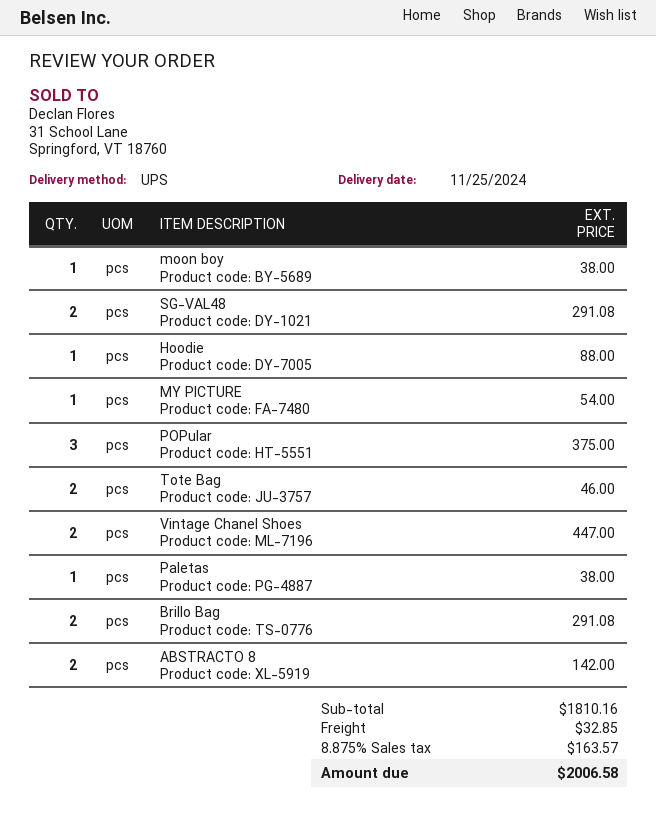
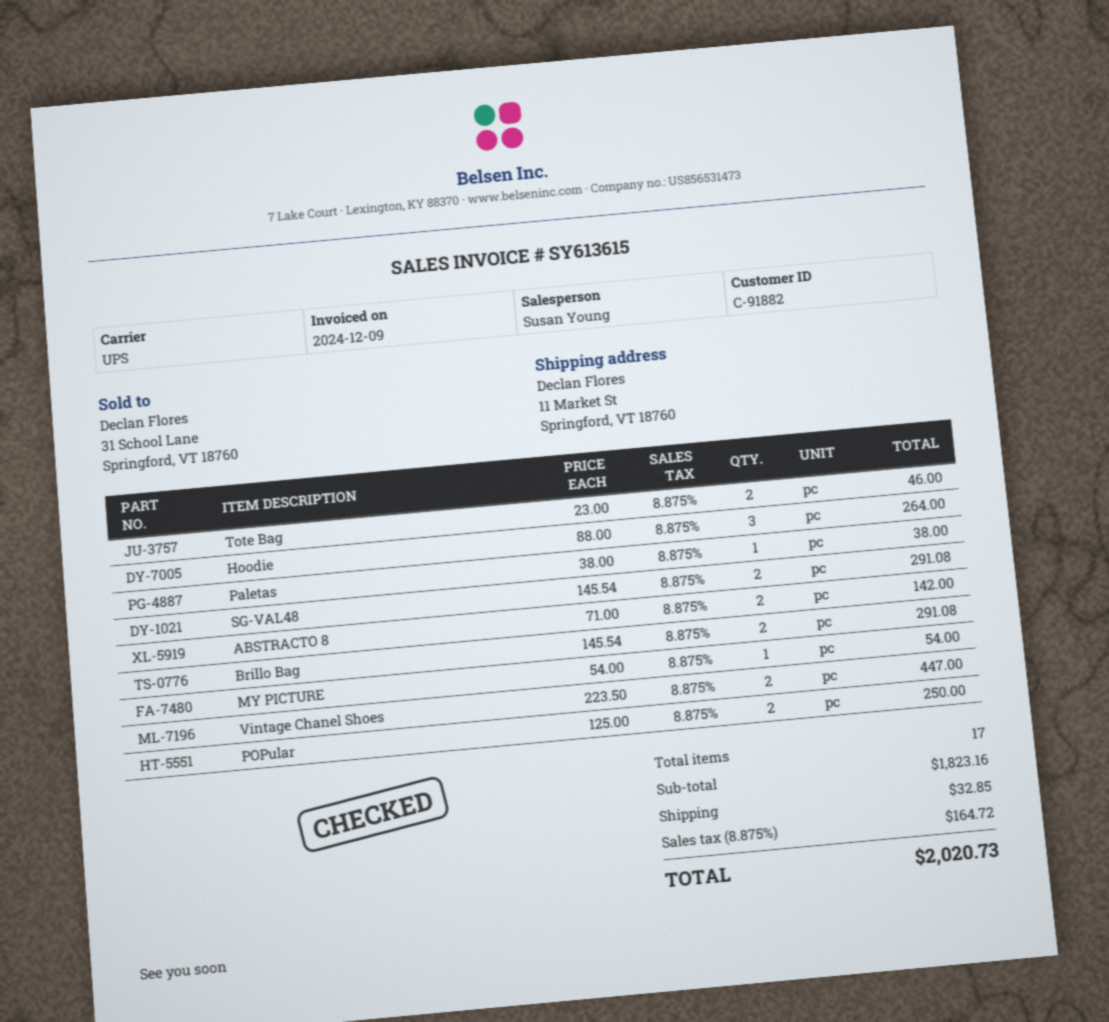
moon boy: 1 for 38.00 -> none
Hoodie: 1 for 88.00 -> 3 for 264.00
POPular: 3 for 375.00 -> 2 for 250.00
subtotal: 1810.16 -> 1823.16
tax: 8.875% = 163.57 -> 8.875% = 164.72
total: 2006.58 -> 2020.73

